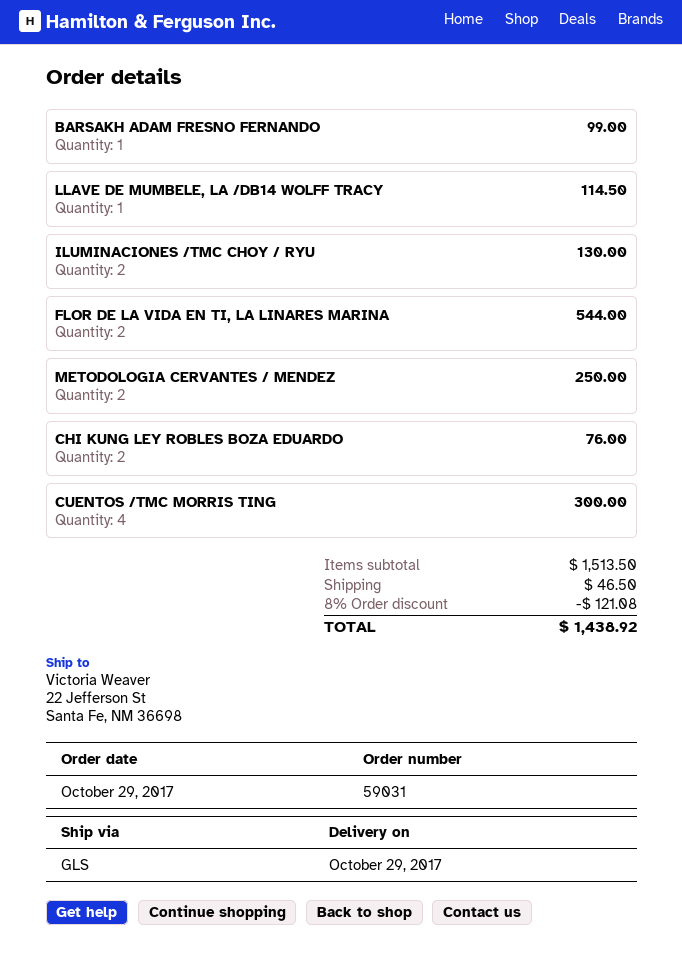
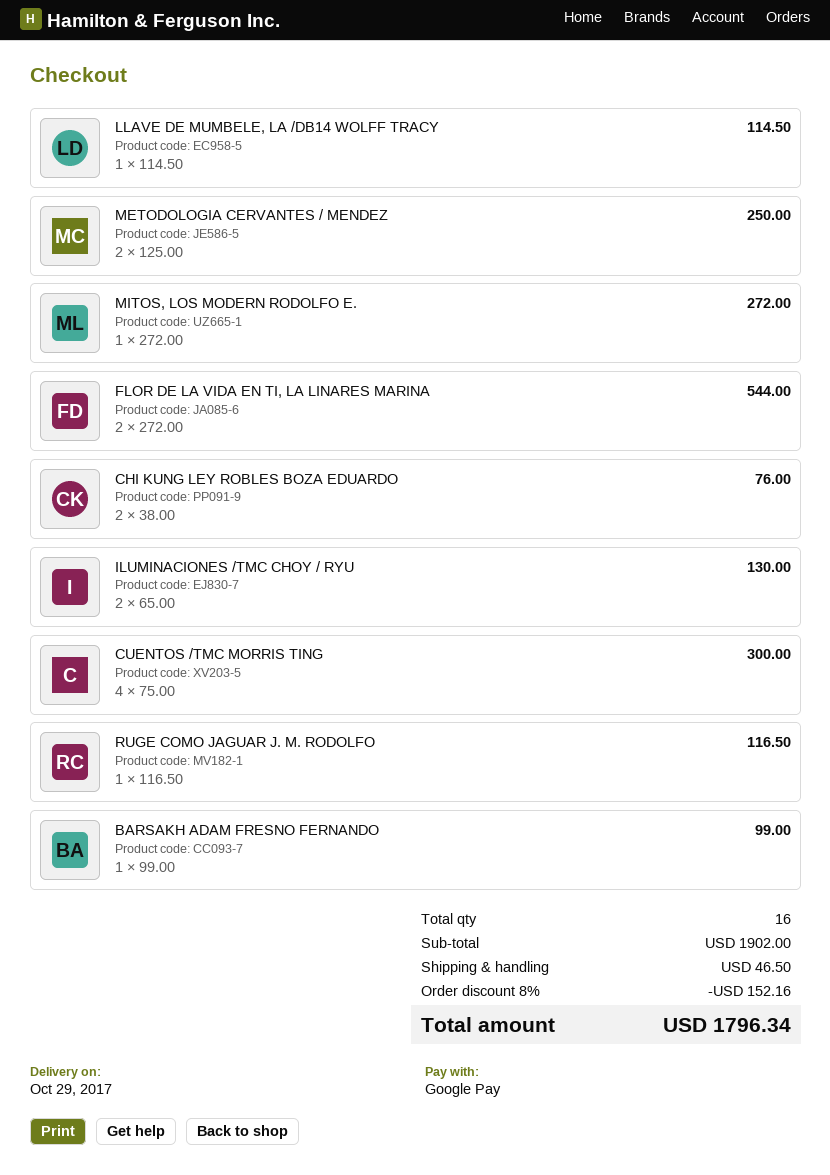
MITOS, LOS MODERN RODOLFO E.: none -> 1 for 272.00
RUGE COMO JAGUAR J. M. RODOLFO: none -> 1 for 116.50
subtotal: 1513.50 -> 1902.00
discount: 8% = 121.08 -> 8% = 152.16
total: 1438.92 -> 1796.34

